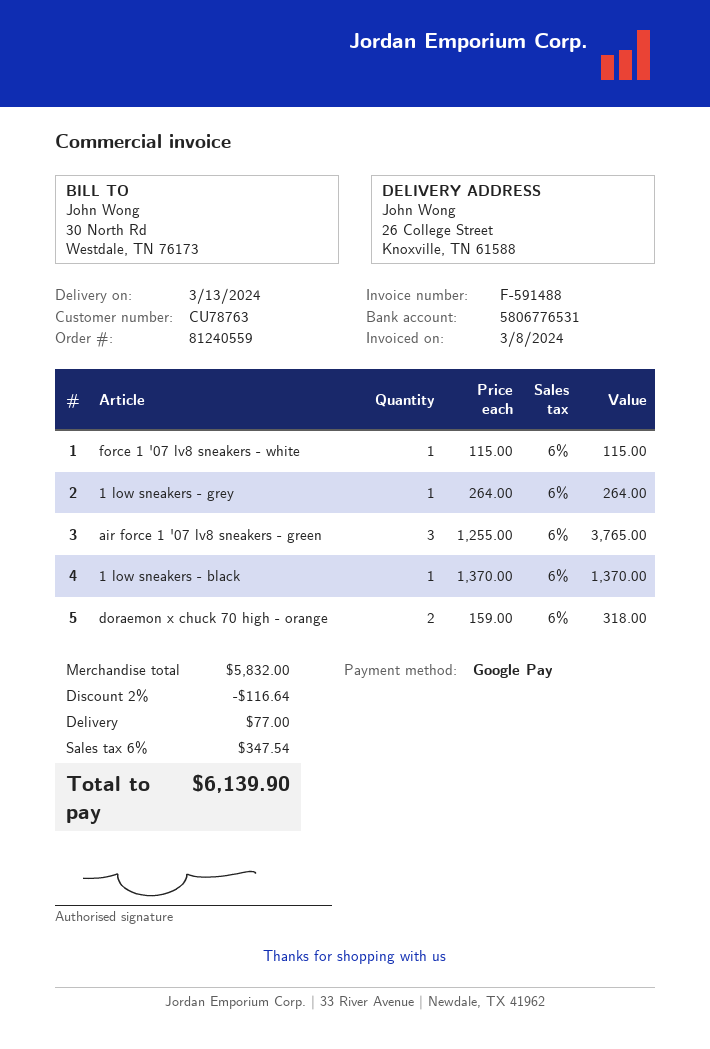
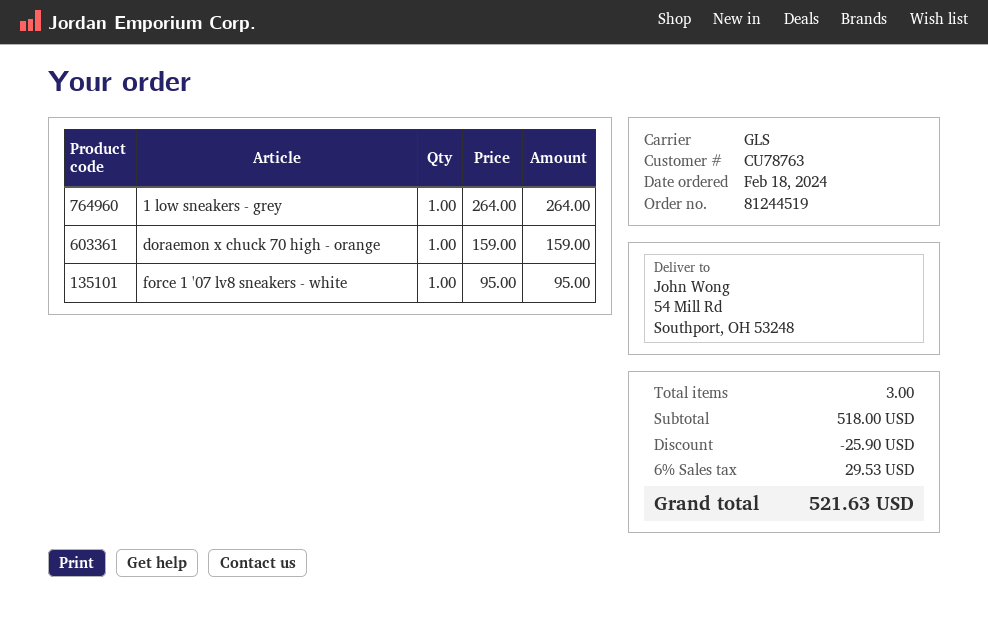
order number: 81240559 -> 81244519
ship to: 26 College Street, Knoxville, TN 61588 -> 54 Mill Rd, Southport, OH 53248
force 1 '07 lv8 sneakers - white: 1 x 115.00 = 115.00 -> 1 x 95.00 = 95.00
air force 1 '07 lv8 sneakers - green: 3 x 1255.00 = 3765.00 -> none
1 low sneakers - black: 1 x 1370.00 = 1370.00 -> none
doraemon x chuck 70 high - orange: 2 x 159.00 = 318.00 -> 1 x 159.00 = 159.00
subtotal: 5832.00 -> 518.00
discount: 116.64 -> 25.90
shipping: 77.00 -> none
tax: 6% = 347.54 -> 6% = 29.53
total: 6139.90 -> 521.63

